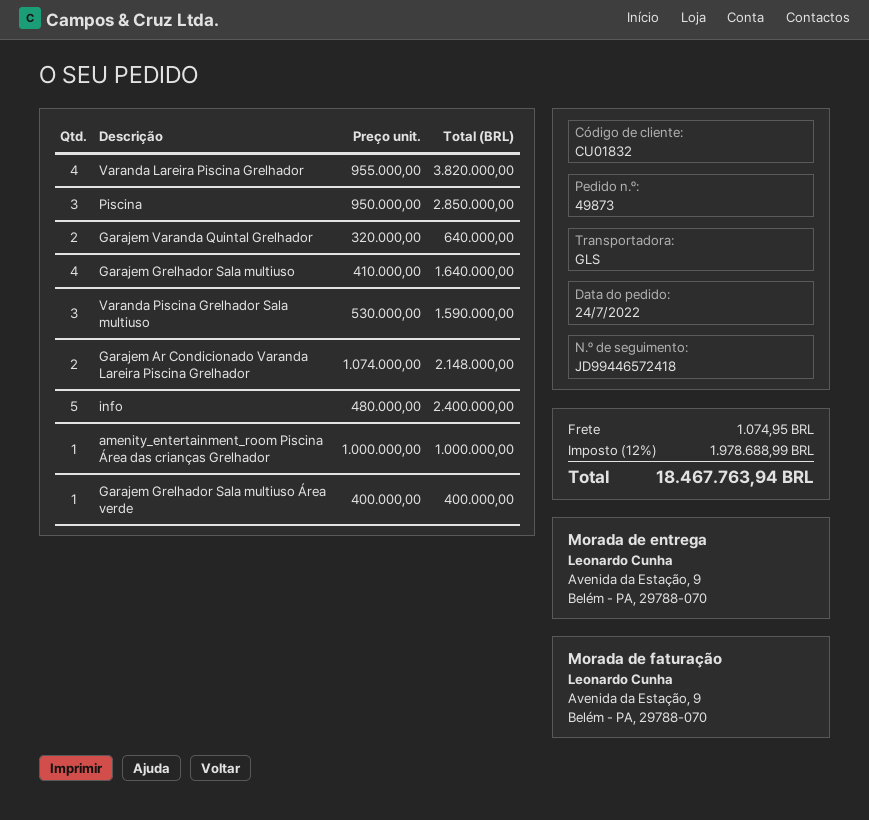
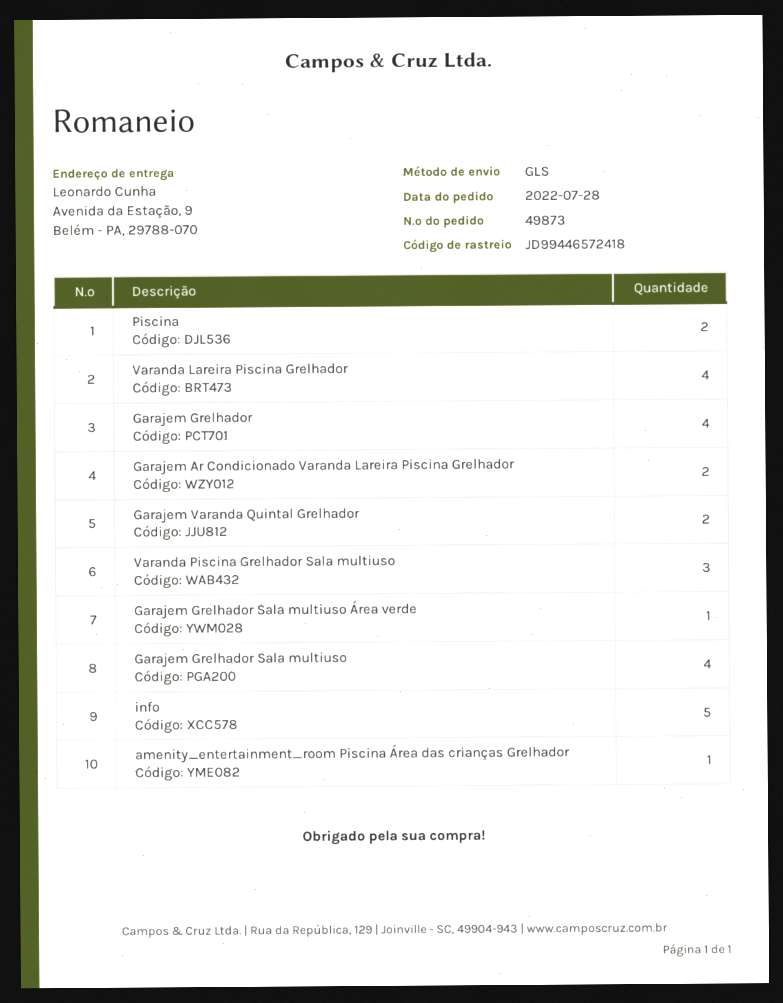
order date: 2022-07-24 -> 2022-07-28
Piscina: 3 -> 2
Garajem Grelhador: none -> 4

